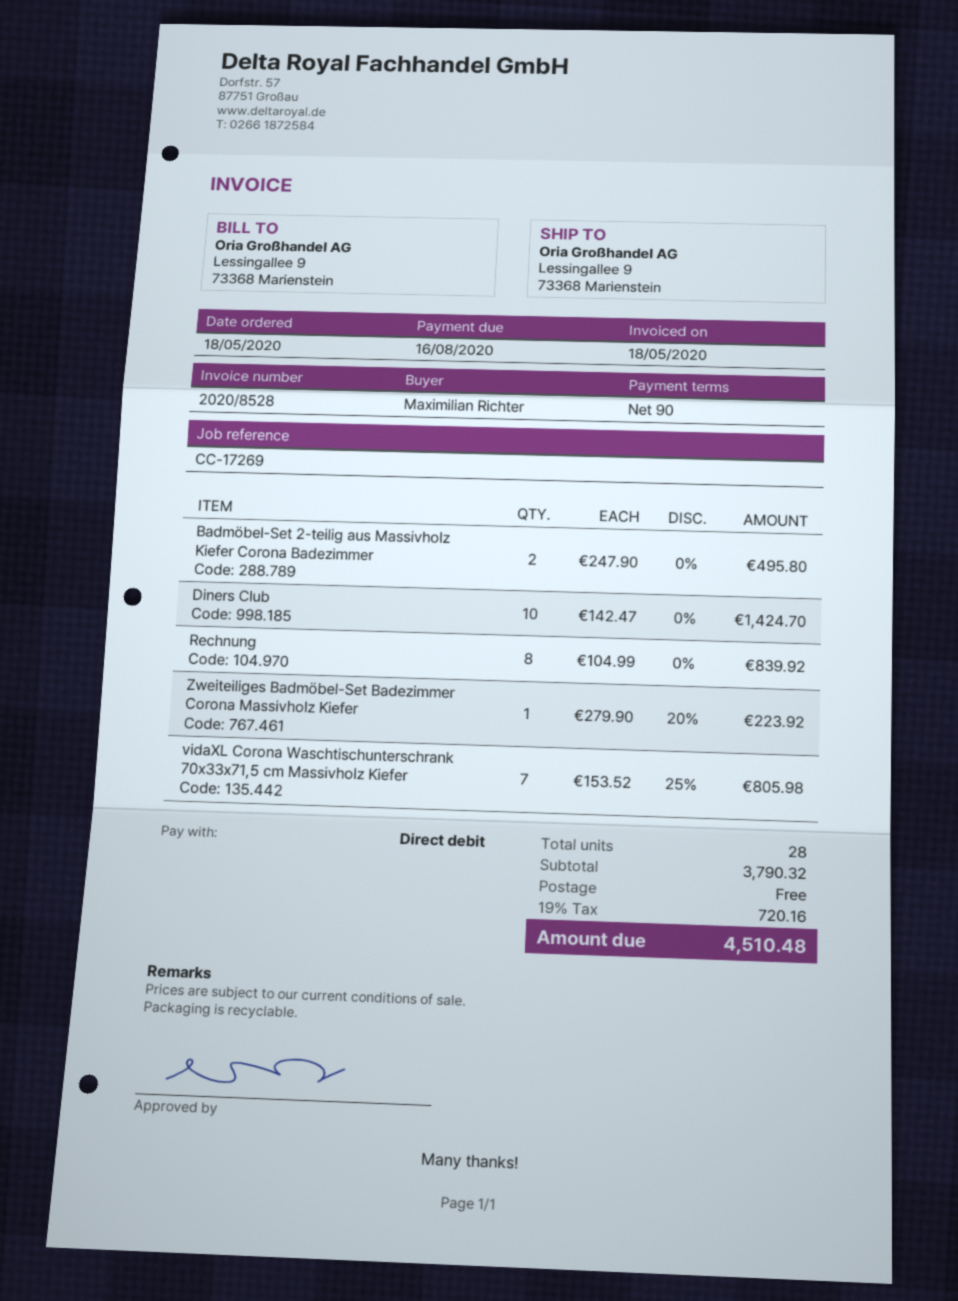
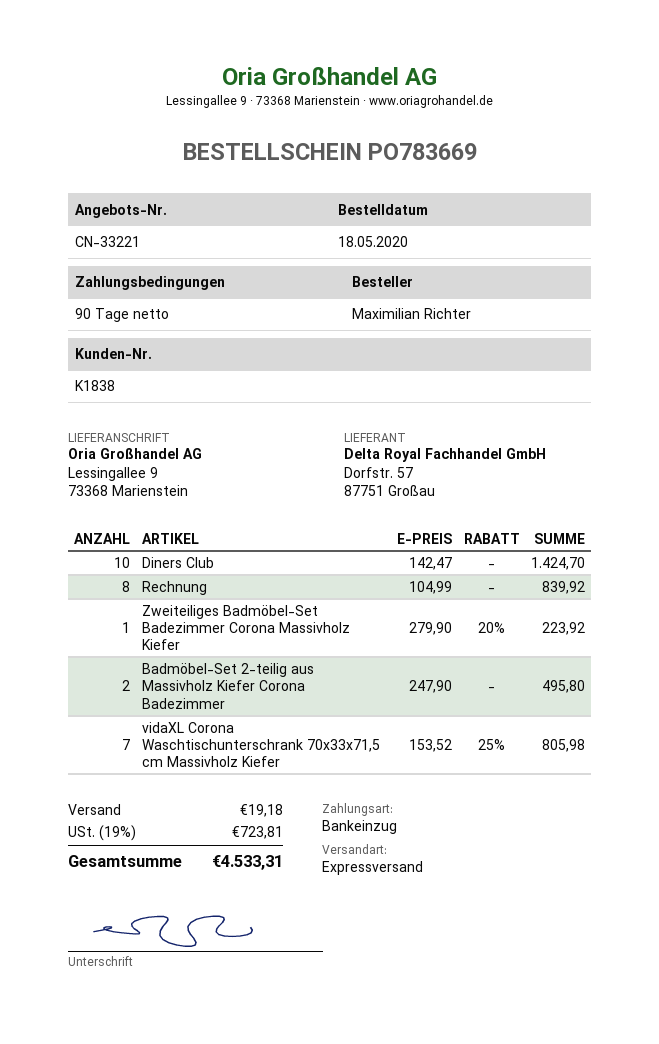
shipping: 0.00 -> 19.18
tax: 19% = 720.16 -> 19% = 723.81
total: 4510.48 -> 4533.31

